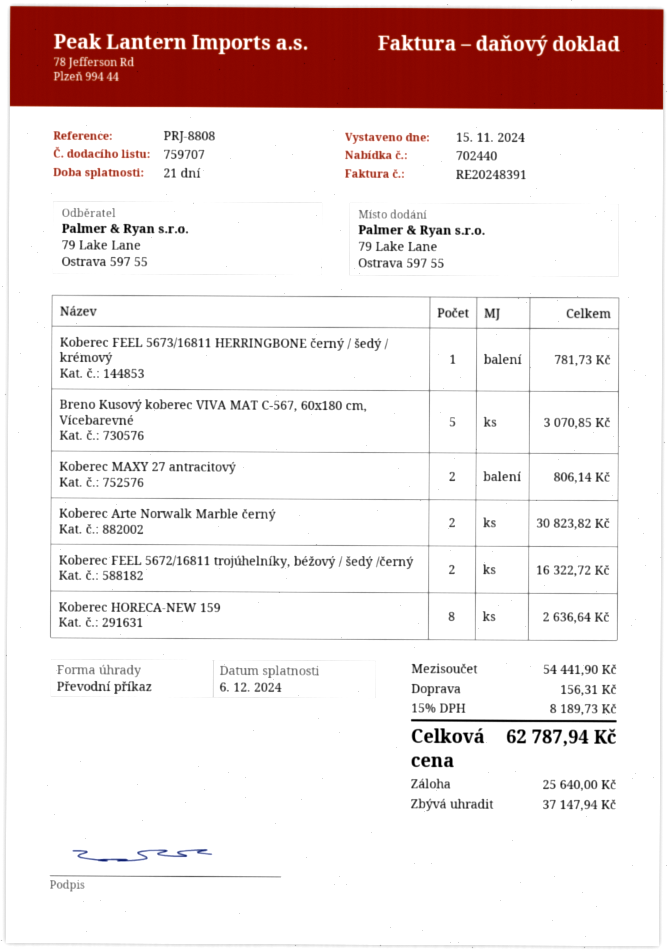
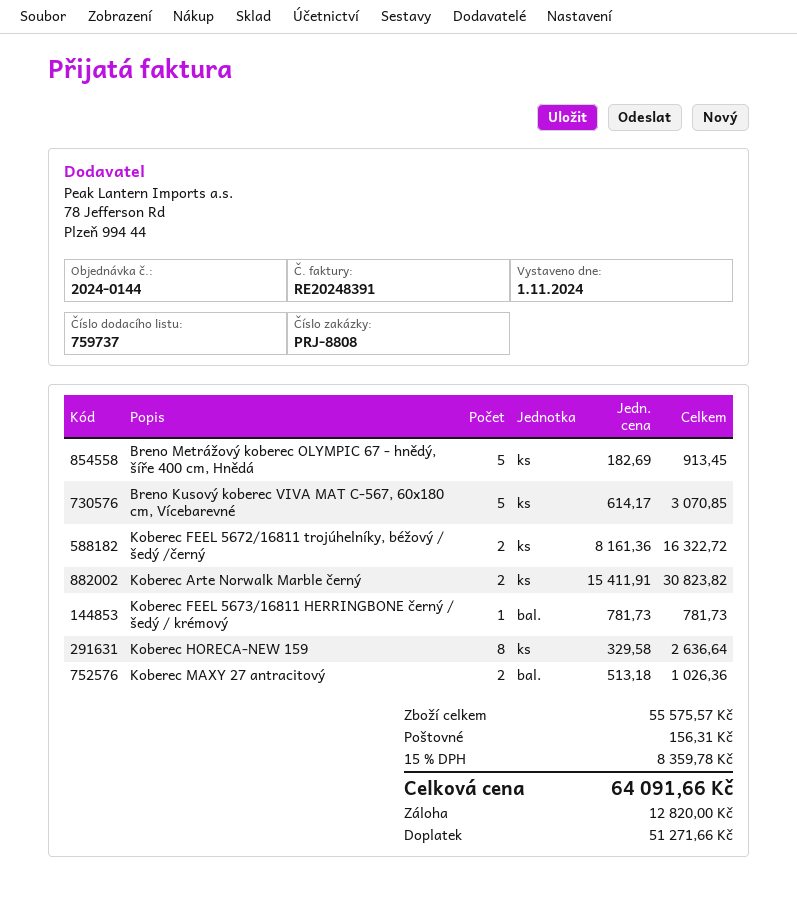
delivery note number: 759707 -> 759737
invoice date: 2024-11-15 -> 2024-11-01
Koberec MAXY 27 antracitový: 2 for 806.14 -> 2 for 1026.36
Breno Metrážový koberec OLYMPIC 67 - hnědý, šíře 400 cm, Hnědá: none -> 5 for 913.45
subtotal: 54441.90 -> 55575.57
tax: 15% = 8189.73 -> 15% = 8359.78
total: 62787.94 -> 64091.66
deposit: 25640.00 -> 12820.00
balance: 37147.94 -> 51271.66

